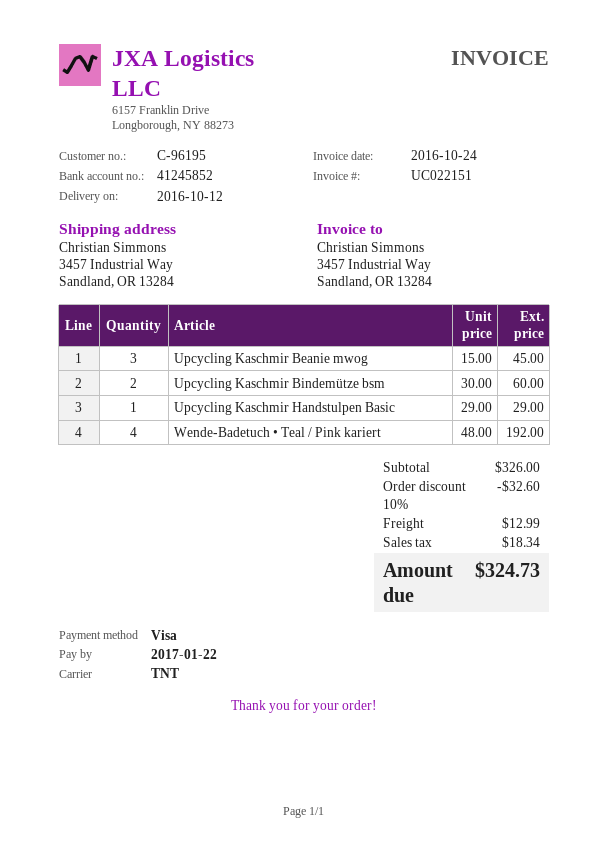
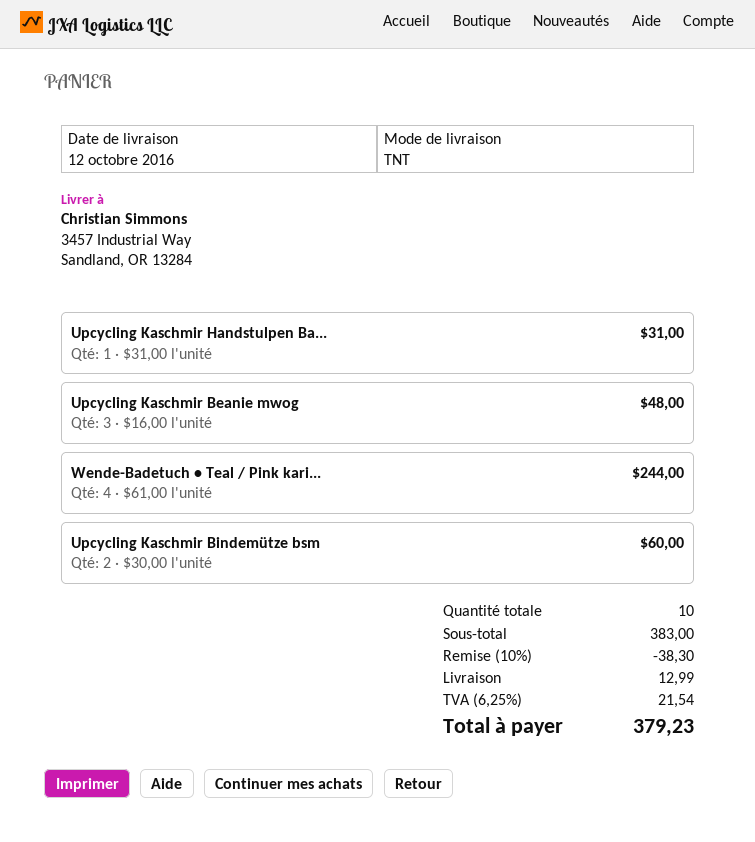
Upcycling Kaschmir Beanie mwog: 3 x 15.00 = 45.00 -> 3 x 16.00 = 48.00
Upcycling Kaschmir Handstulpen Basic: 1 x 29.00 = 29.00 -> 1 x 31.00 = 31.00
Wende-Badetuch • Teal / Pink kariert: 4 x 48.00 = 192.00 -> 4 x 61.00 = 244.00
subtotal: 326.00 -> 383.00
discount: 10% = 32.60 -> 10% = 38.30
tax: 18.34 -> 21.54
total: 324.73 -> 379.23

